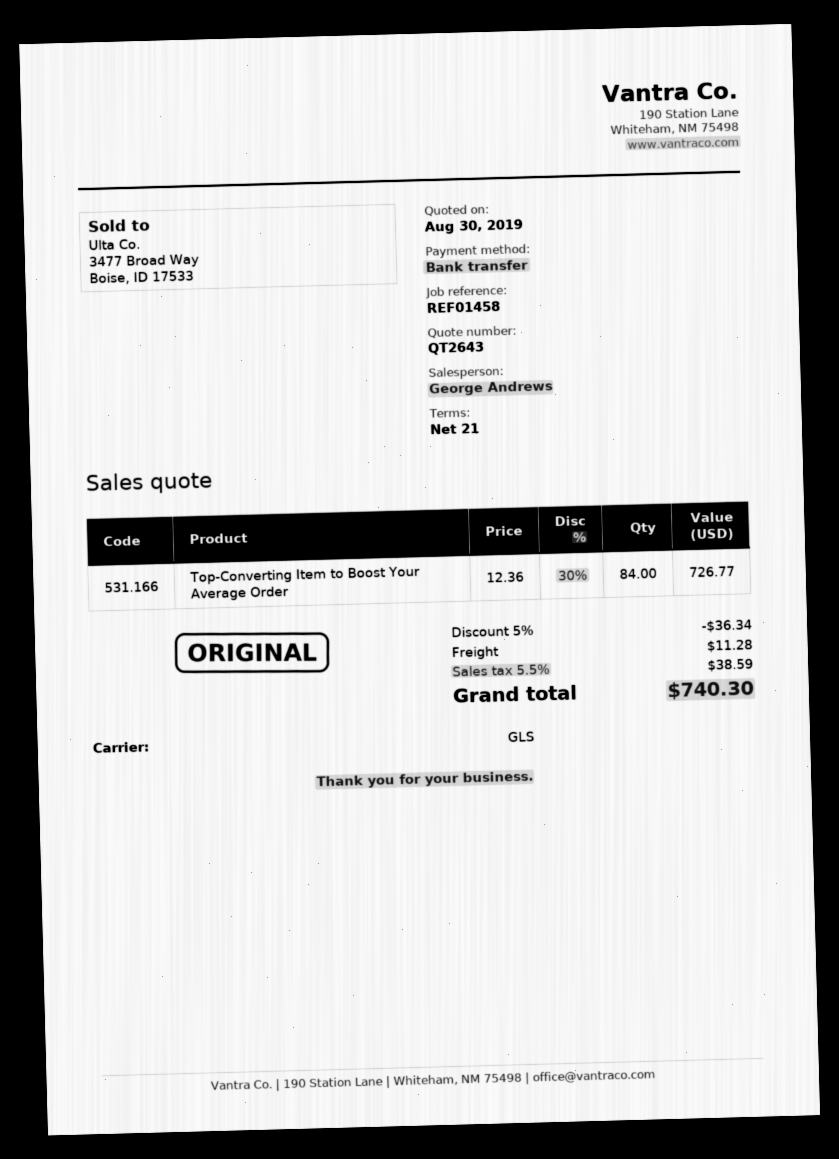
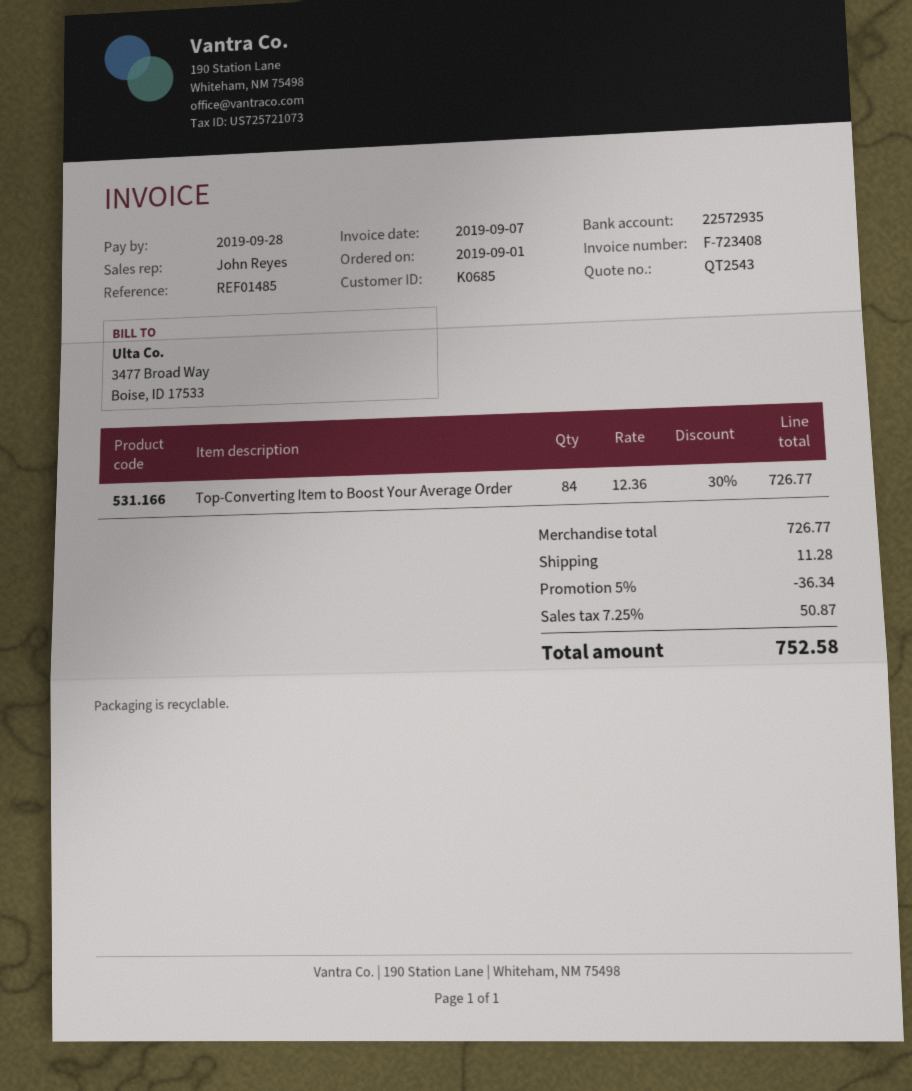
quote number: QT2643 -> QT2543
reference: REF01458 -> REF01485
sales rep: George Andrews -> John Reyes
tax: 5.5% = 38.59 -> 7.25% = 50.87
total: 740.30 -> 752.58

